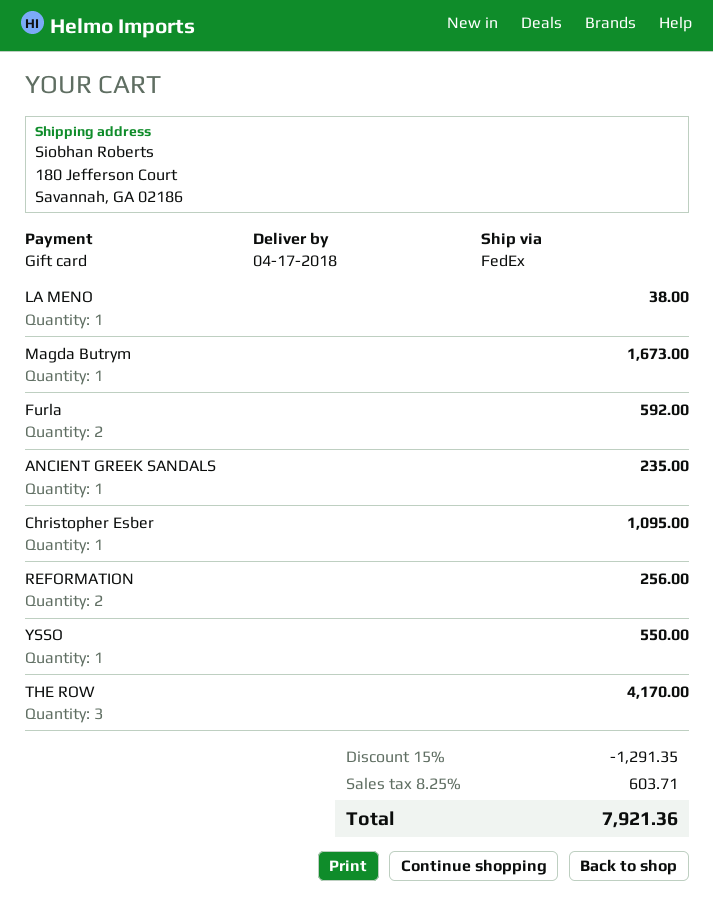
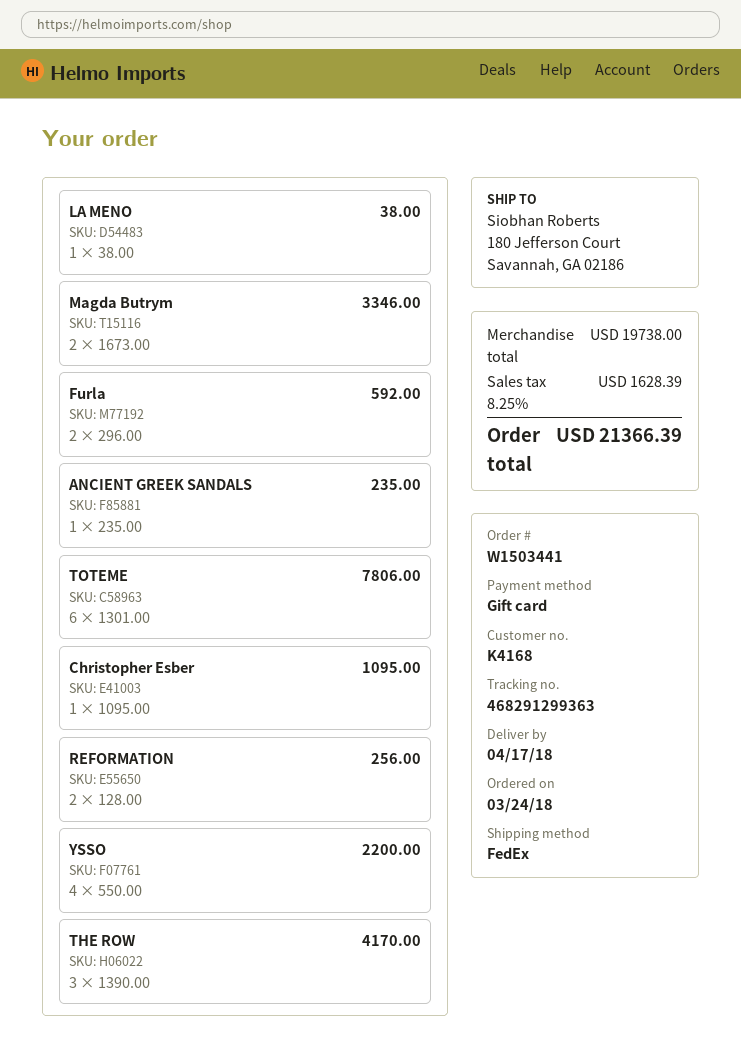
Magda Butrym: 1 for 1673.00 -> 2 for 3346.00
YSSO: 1 for 550.00 -> 4 for 2200.00
TOTEME: none -> 6 for 7806.00
discount: 15% = 1291.35 -> none
tax: 8.25% = 603.71 -> 8.25% = 1628.39
total: 7921.36 -> 21366.39

